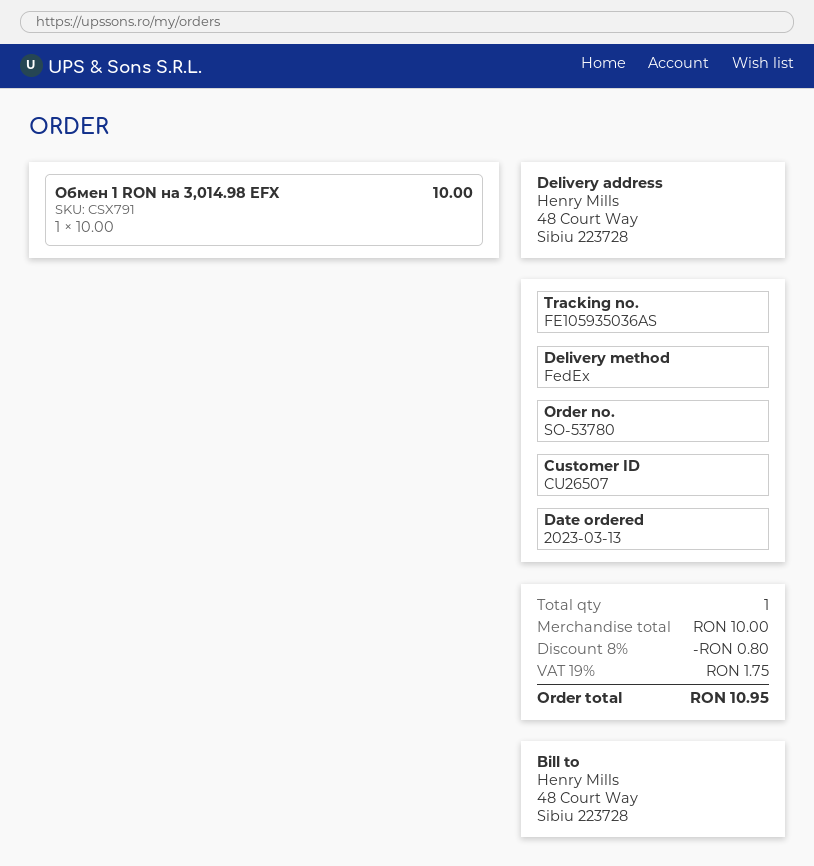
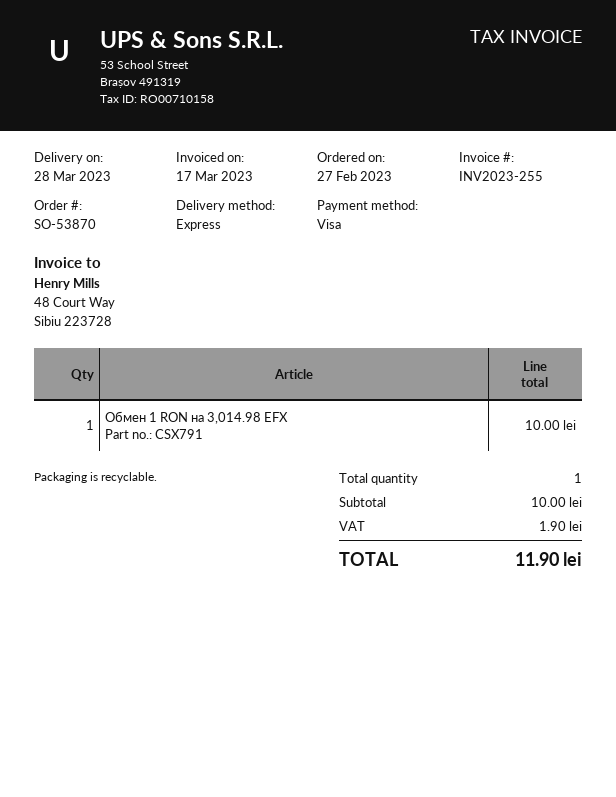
order number: SO-53780 -> SO-53870
order date: 2023-03-13 -> 2023-02-27
shipping method: FedEx -> express
discount: 8% = 0.80 -> none
tax: 1.75 -> 1.90
total: 10.95 -> 11.90

